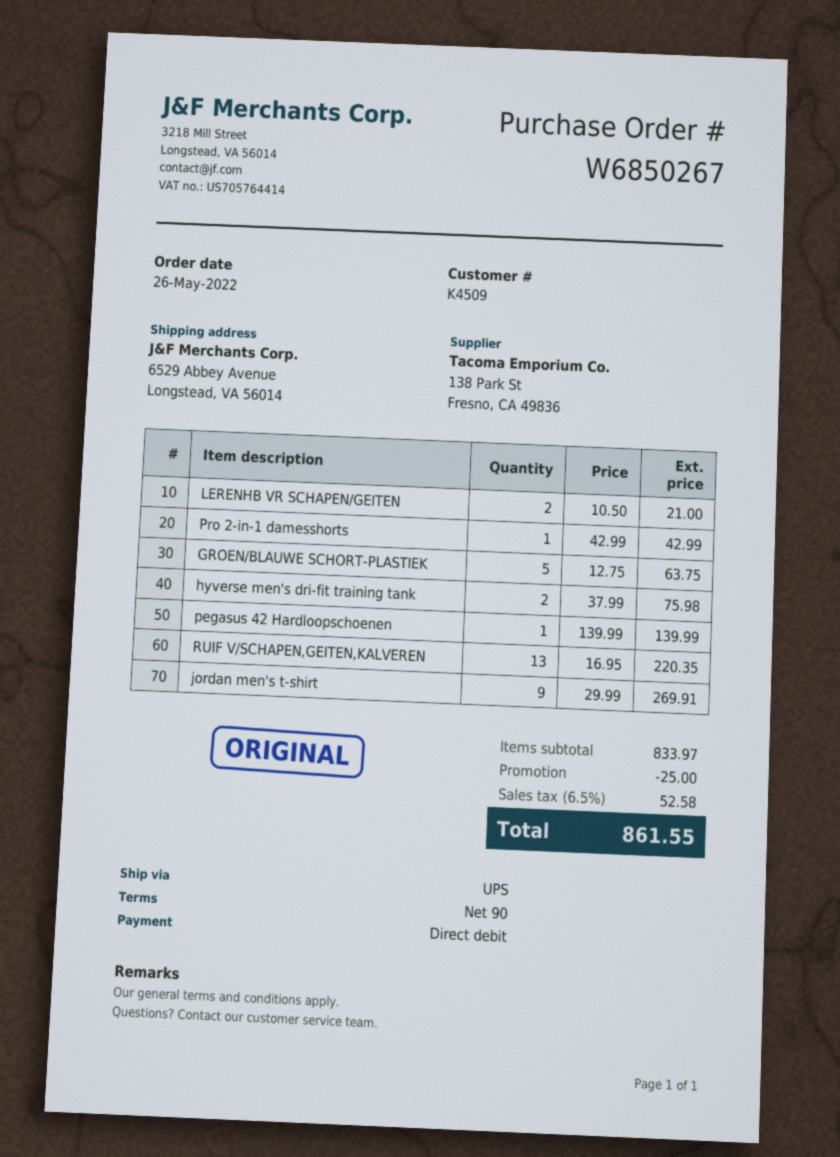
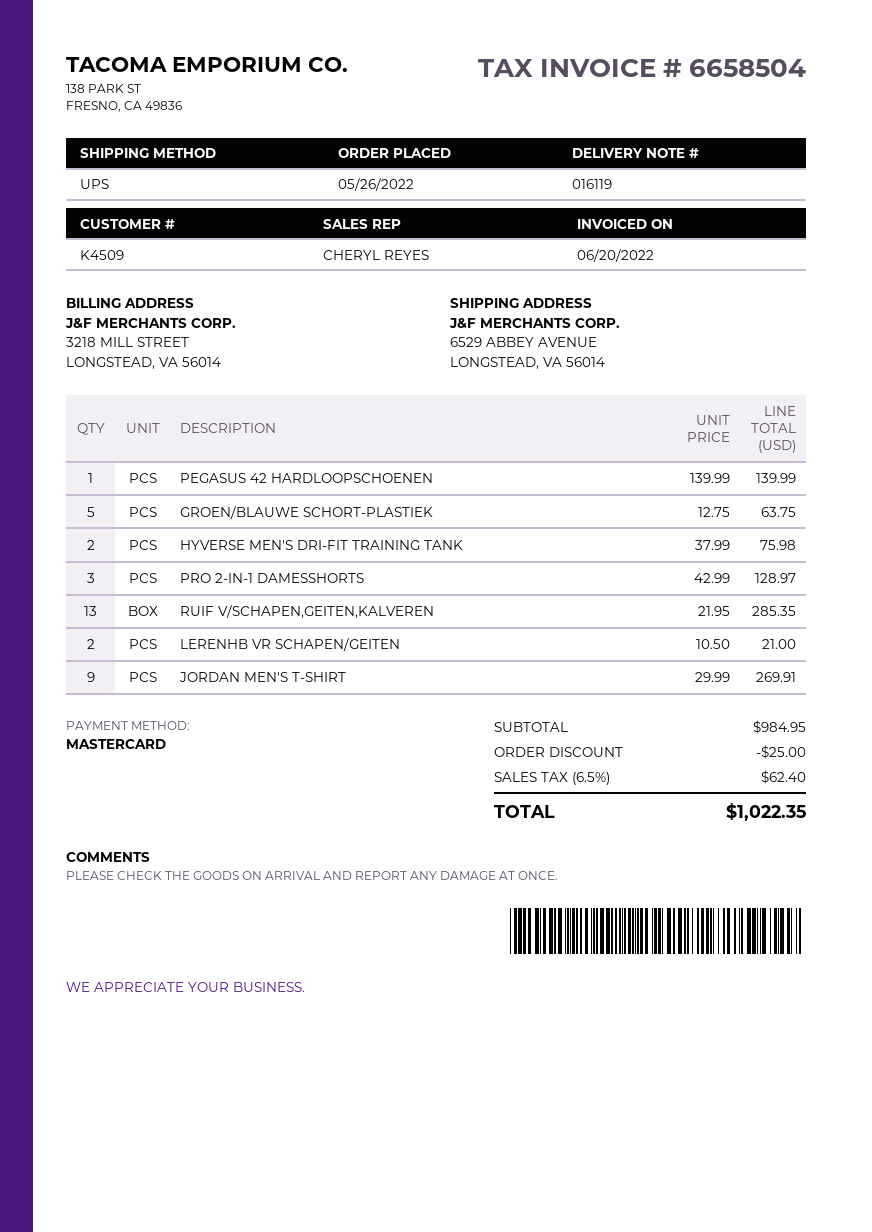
payment method: direct debit -> Mastercard
Pro 2-in-1 damesshorts: 1 x 42.99 = 42.99 -> 3 x 42.99 = 128.97
RUIF V/SCHAPEN,GEITEN,KALVEREN: 13 x 16.95 = 220.35 -> 13 x 21.95 = 285.35
subtotal: 833.97 -> 984.95
tax: 6.5% = 52.58 -> 6.5% = 62.40
total: 861.55 -> 1022.35

